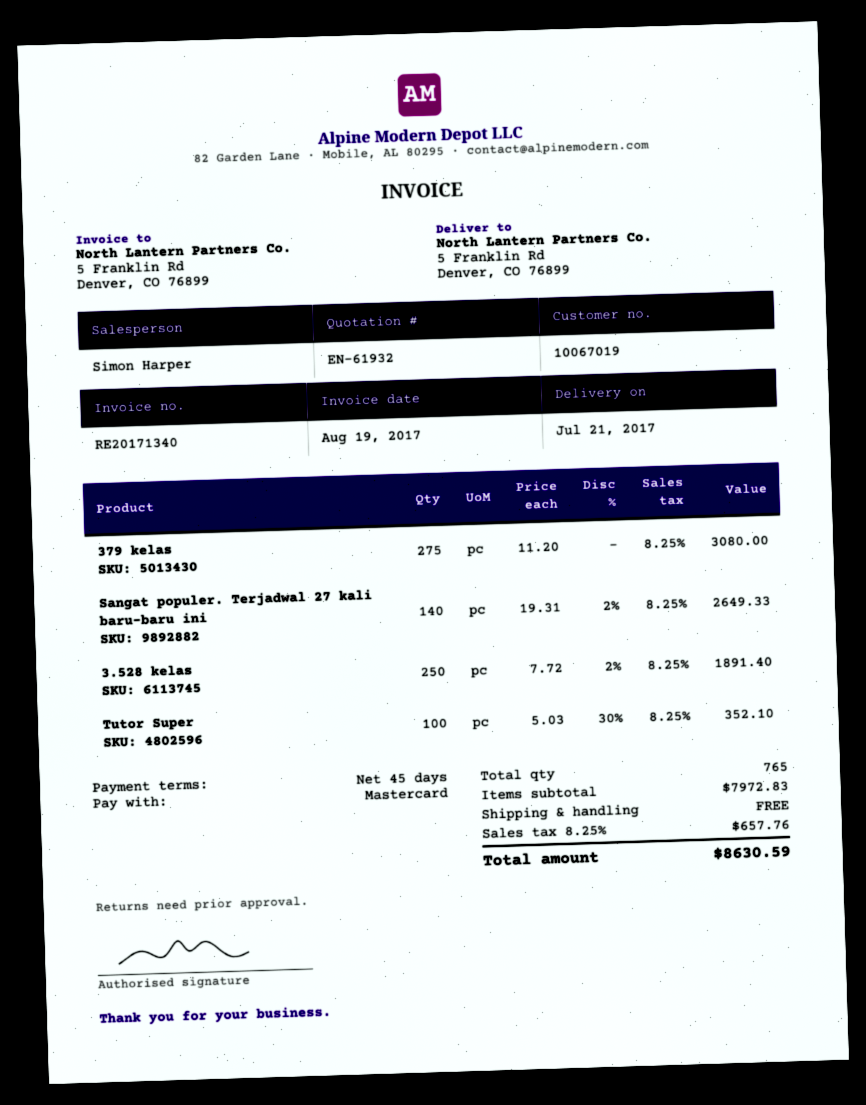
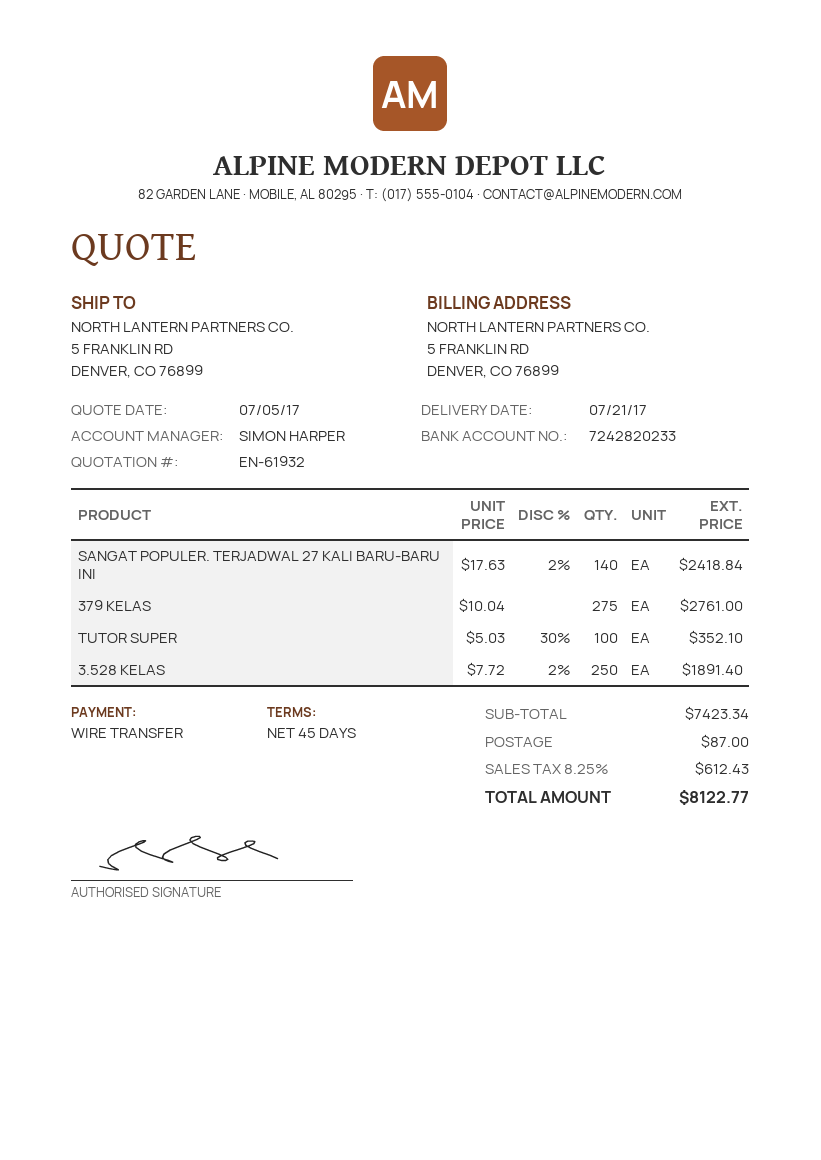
payment method: Mastercard -> bank transfer
379 kelas: 275 x 11.20 = 3080.00 -> 275 x 10.04 = 2761.00
Sangat populer. Terjadwal 27 kali baru-baru ini: 140 x 19.31 - 2% = 2649.33 -> 140 x 17.63 - 2% = 2418.84
subtotal: 7972.83 -> 7423.34
shipping: 0.00 -> 87.00
tax: 8.25% = 657.76 -> 8.25% = 612.43
total: 8630.59 -> 8122.77

